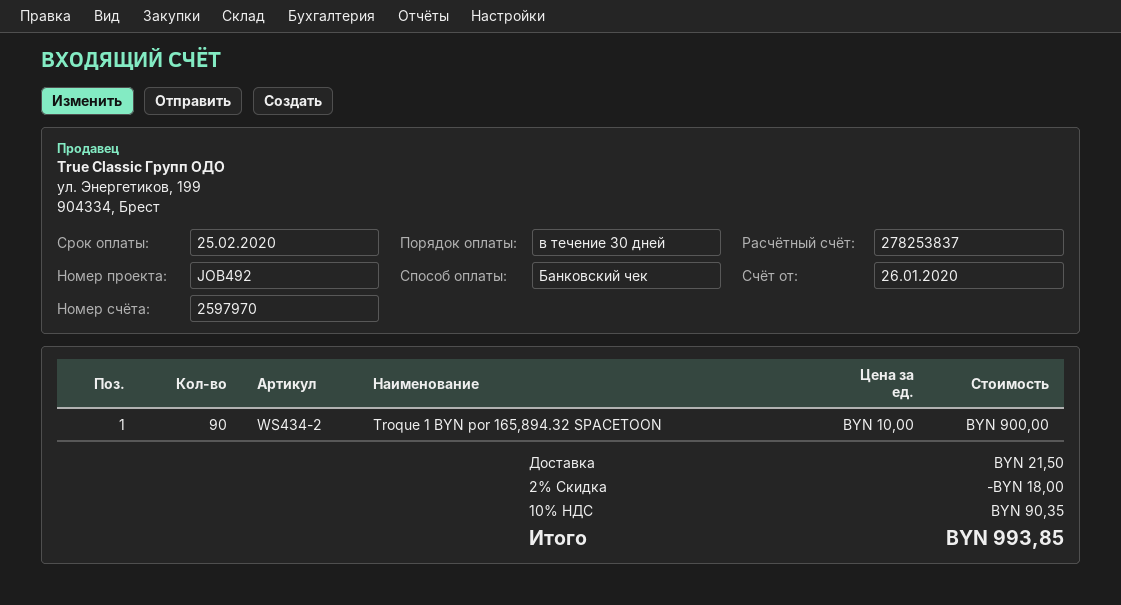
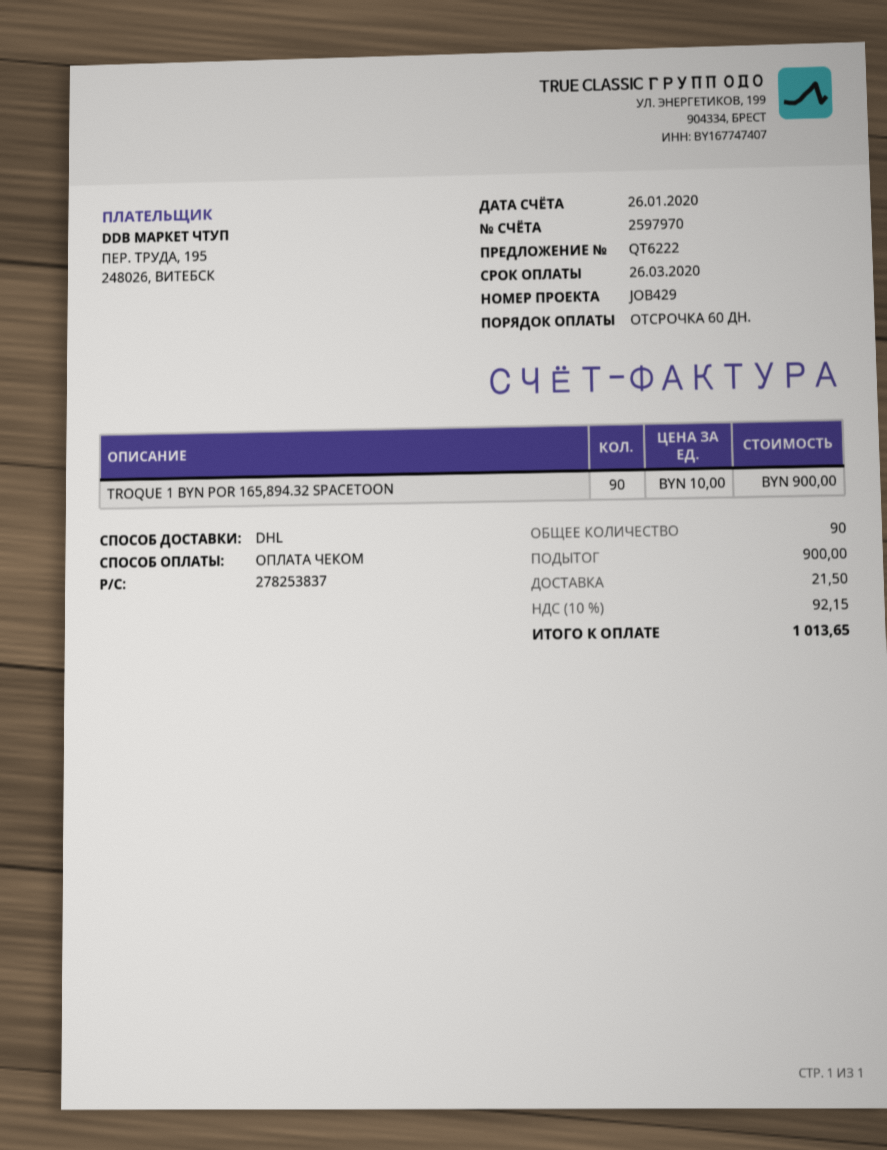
payment terms: 30 days -> 60 days
due date: 2020-02-25 -> 2020-03-26
reference: JOB492 -> JOB429
discount: 2% = 18.00 -> none
tax: 10% = 90.35 -> 10% = 92.15
total: 993.85 -> 1013.65

